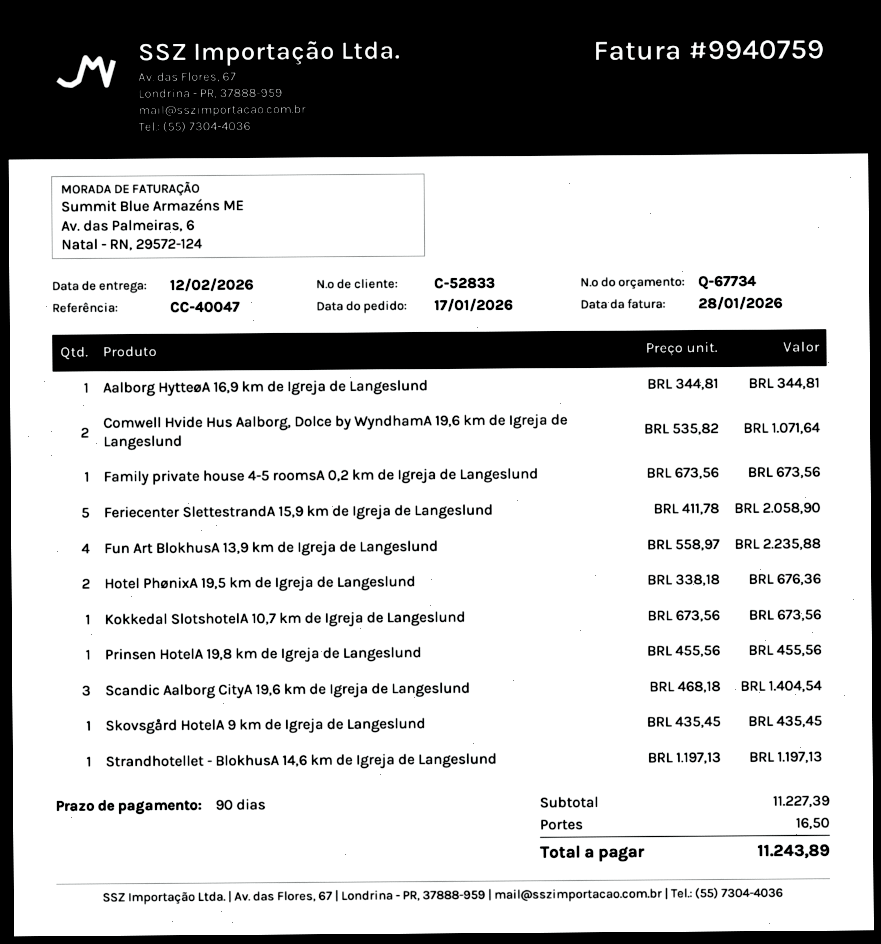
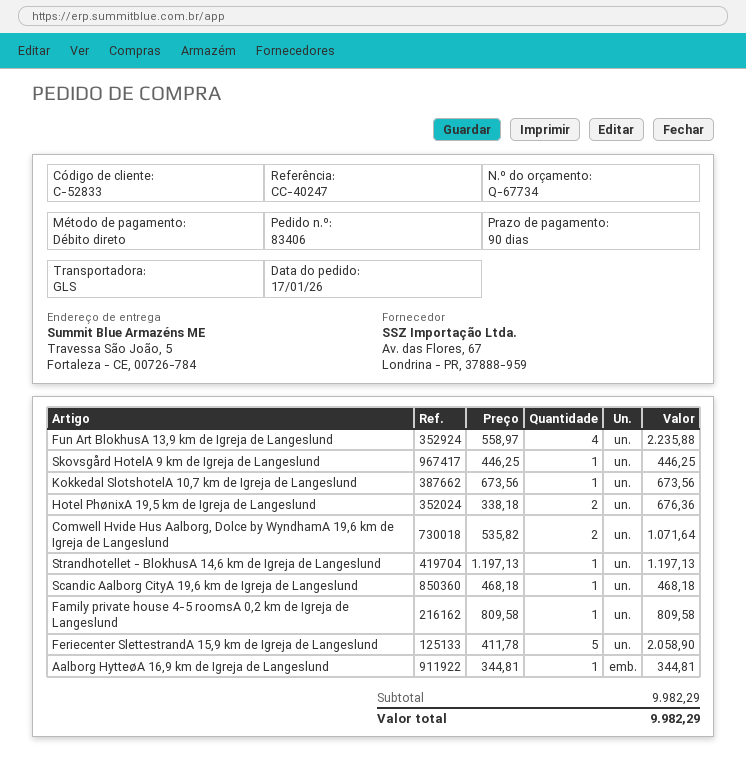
reference: CC-40047 -> CC-40247
Family private house 4-5 roomsA 0,2 km de Igreja de Langeslund: 1 x 673.56 = 673.56 -> 1 x 809.58 = 809.58
Prinsen HotelA 19,8 km de Igreja de Langeslund: 1 x 455.56 = 455.56 -> none
Scandic Aalborg CityA 19,6 km de Igreja de Langeslund: 3 x 468.18 = 1404.54 -> 1 x 468.18 = 468.18
Skovsgård HotelA 9 km de Igreja de Langeslund: 1 x 435.45 = 435.45 -> 1 x 446.25 = 446.25
subtotal: 11227.39 -> 9982.29
shipping: 16.50 -> none
total: 11243.89 -> 9982.29

